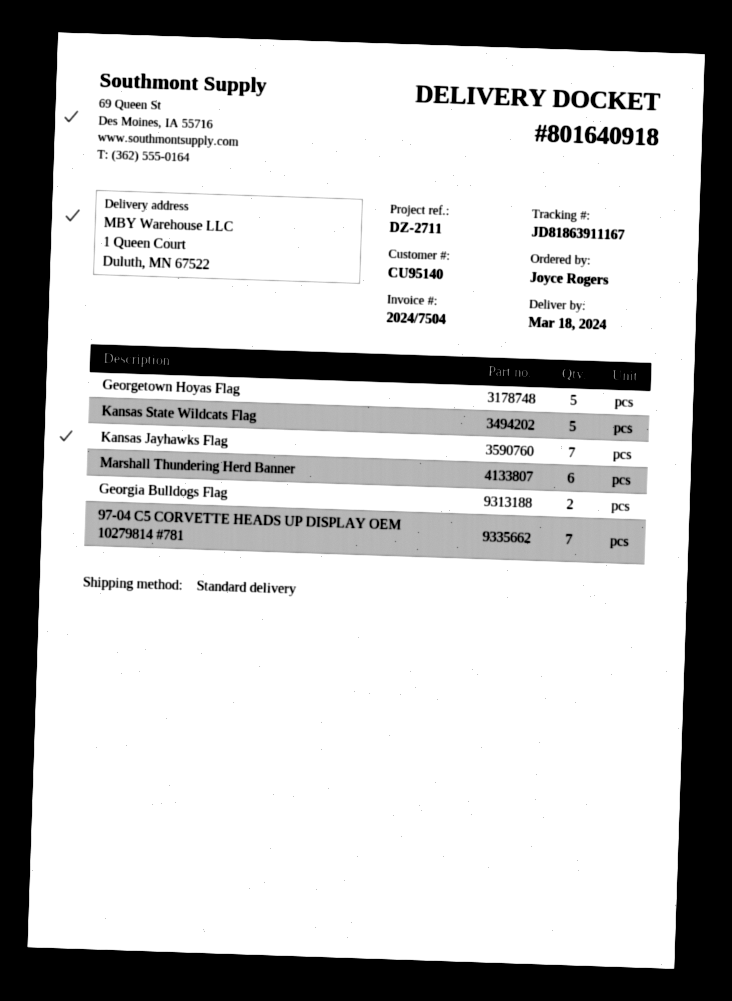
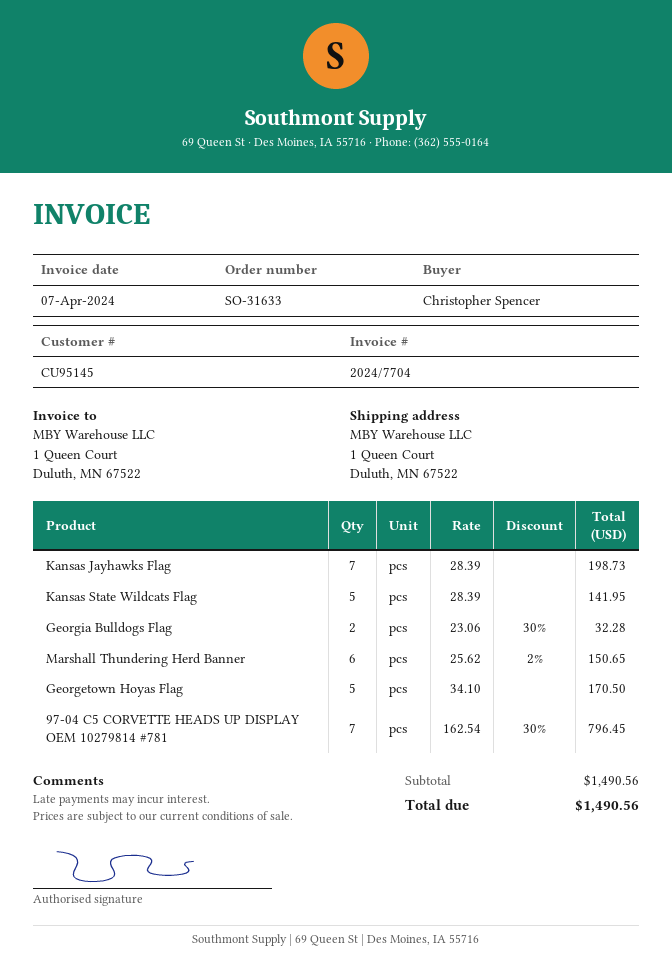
invoice number: 2024/7504 -> 2024/7704
customer number: CU95140 -> CU95145
ordered by: Joyce Rogers -> Christopher Spencer

